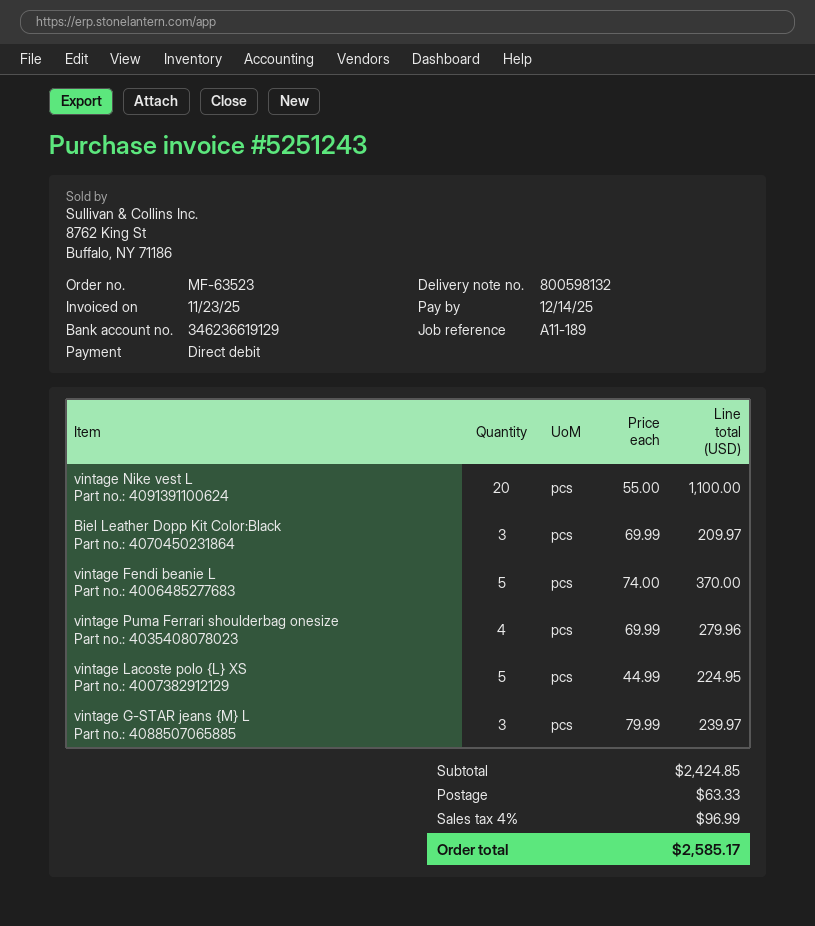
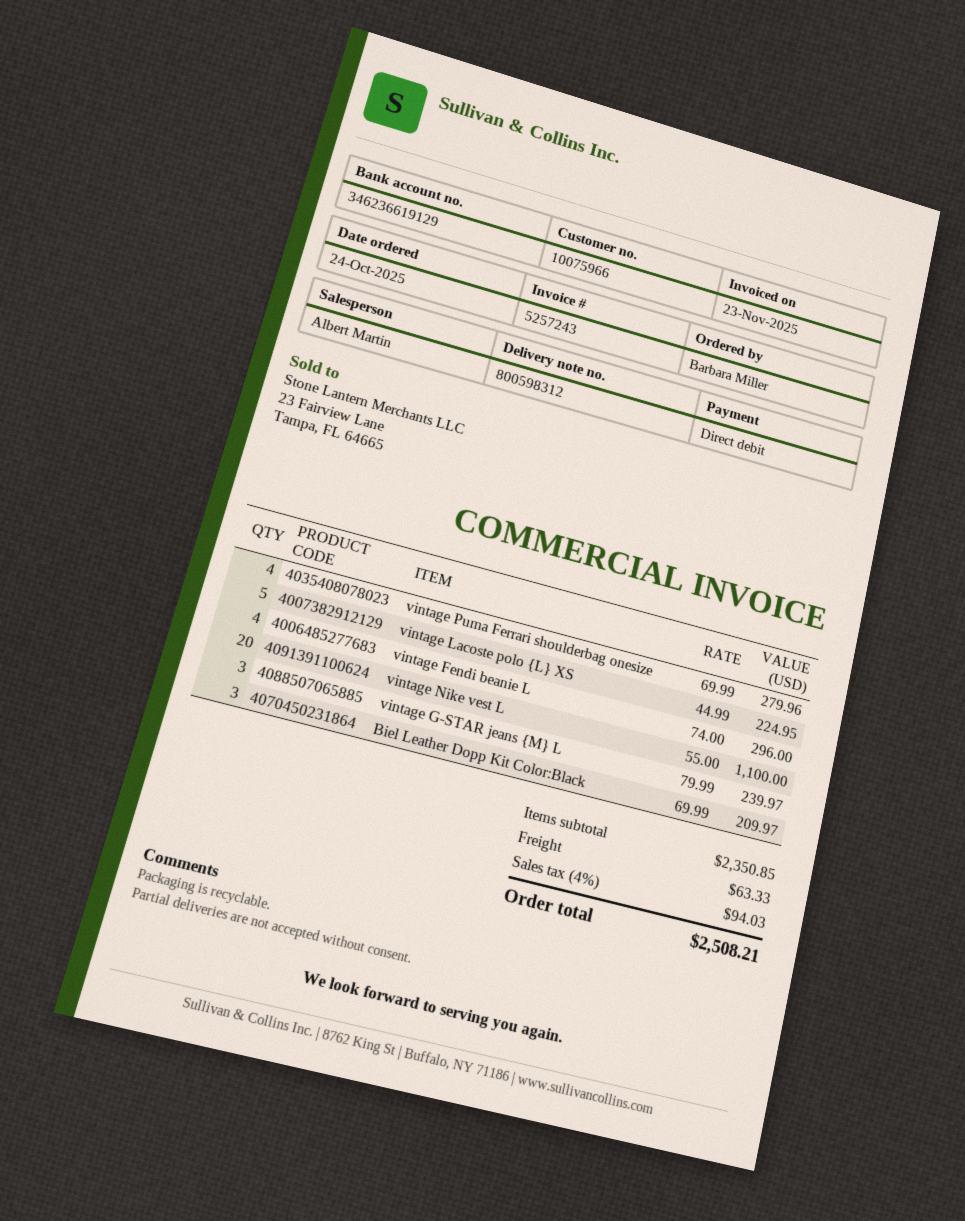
delivery note number: 800598132 -> 800598312
invoice number: 5251243 -> 5257243
vintage Fendi beanie L: 5 x 74.00 = 370.00 -> 4 x 74.00 = 296.00
subtotal: 2424.85 -> 2350.85
tax: 4% = 96.99 -> 4% = 94.03
total: 2585.17 -> 2508.21

